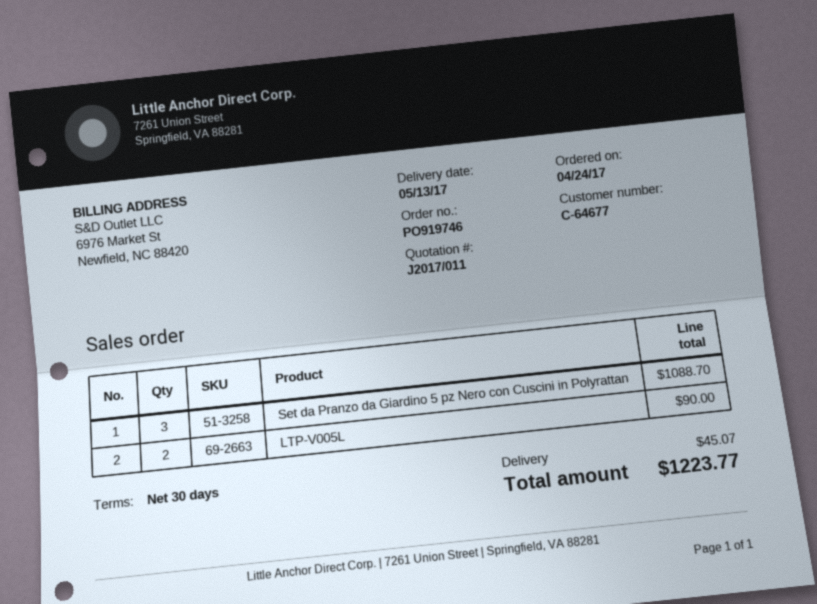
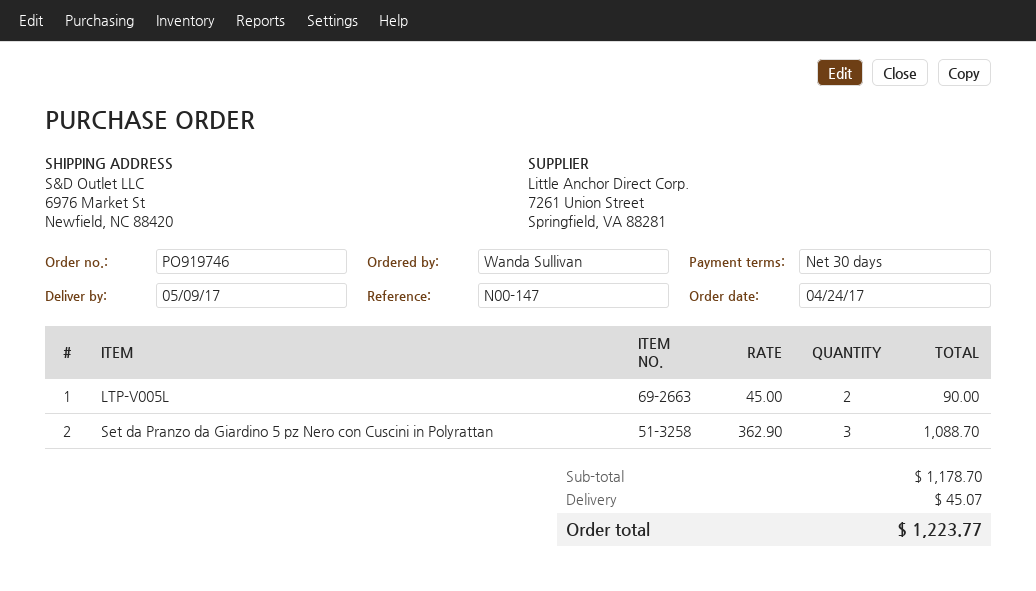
delivery date: 2017-05-13 -> 2017-05-09

